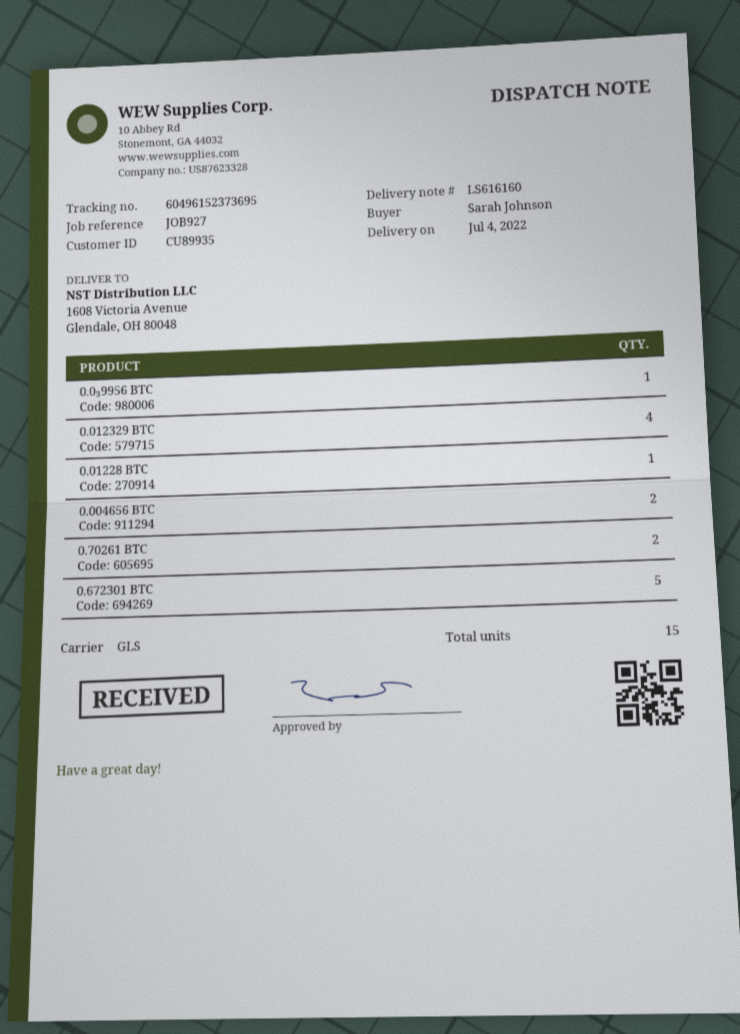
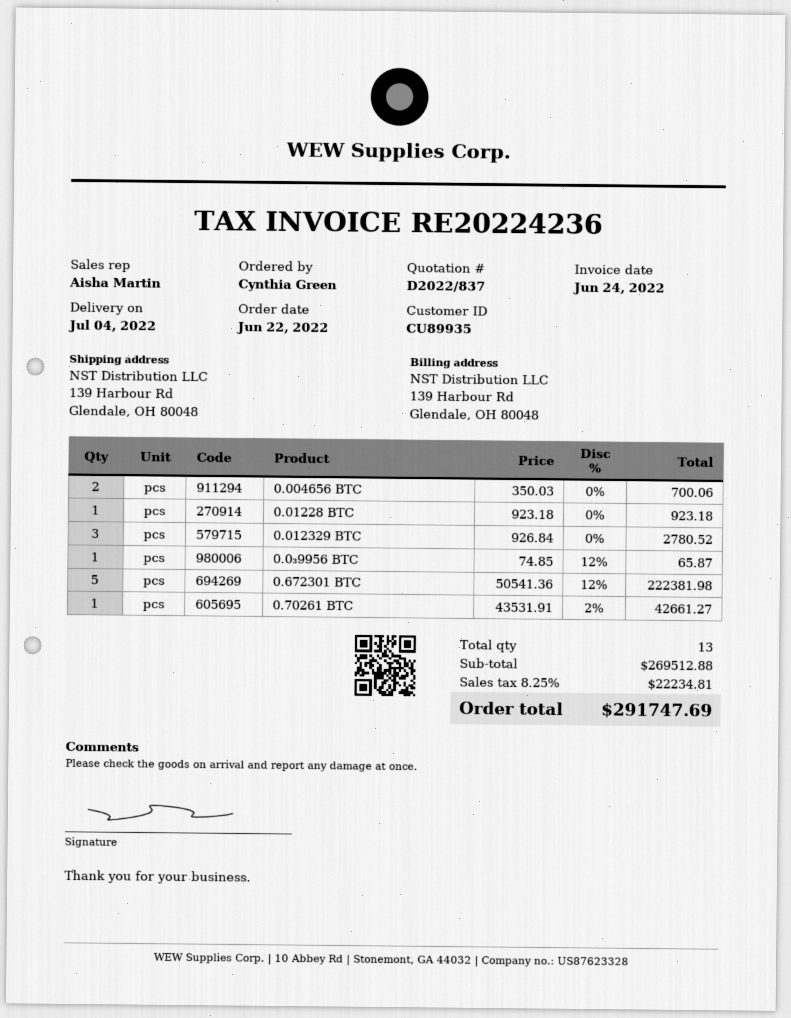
ordered by: Sarah Johnson -> Cynthia Green
ship to: 1608 Victoria Avenue, Glendale, OH 80048 -> 139 Harbour Rd, Glendale, OH 80048
0.012329 BTC: 4 -> 3
0.70261 BTC: 2 -> 1
total quantity: 15 -> 13

